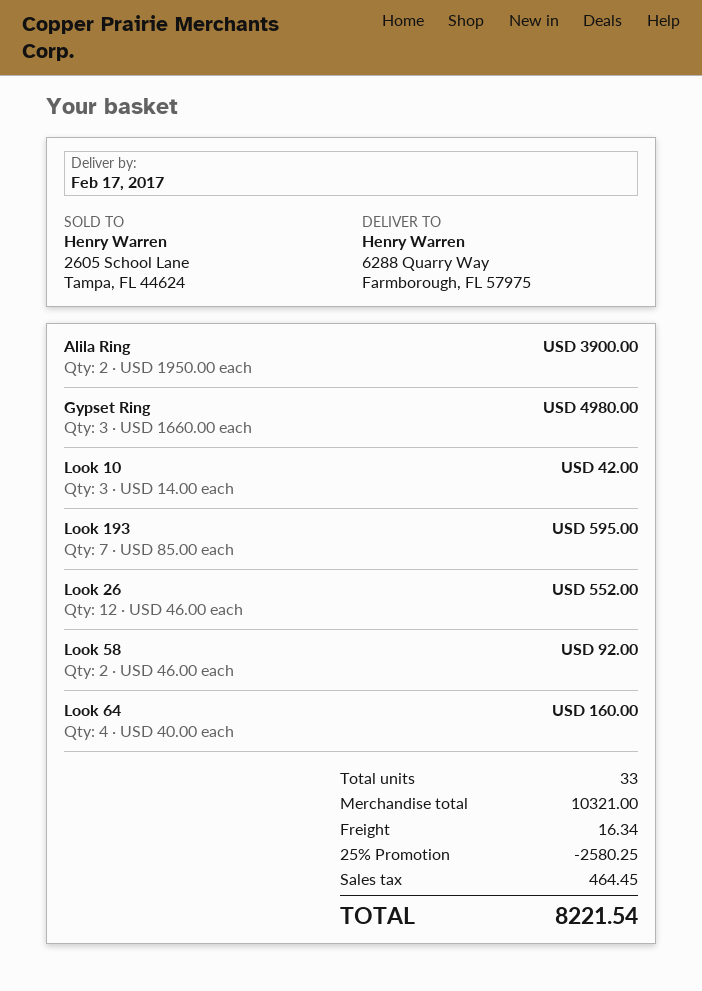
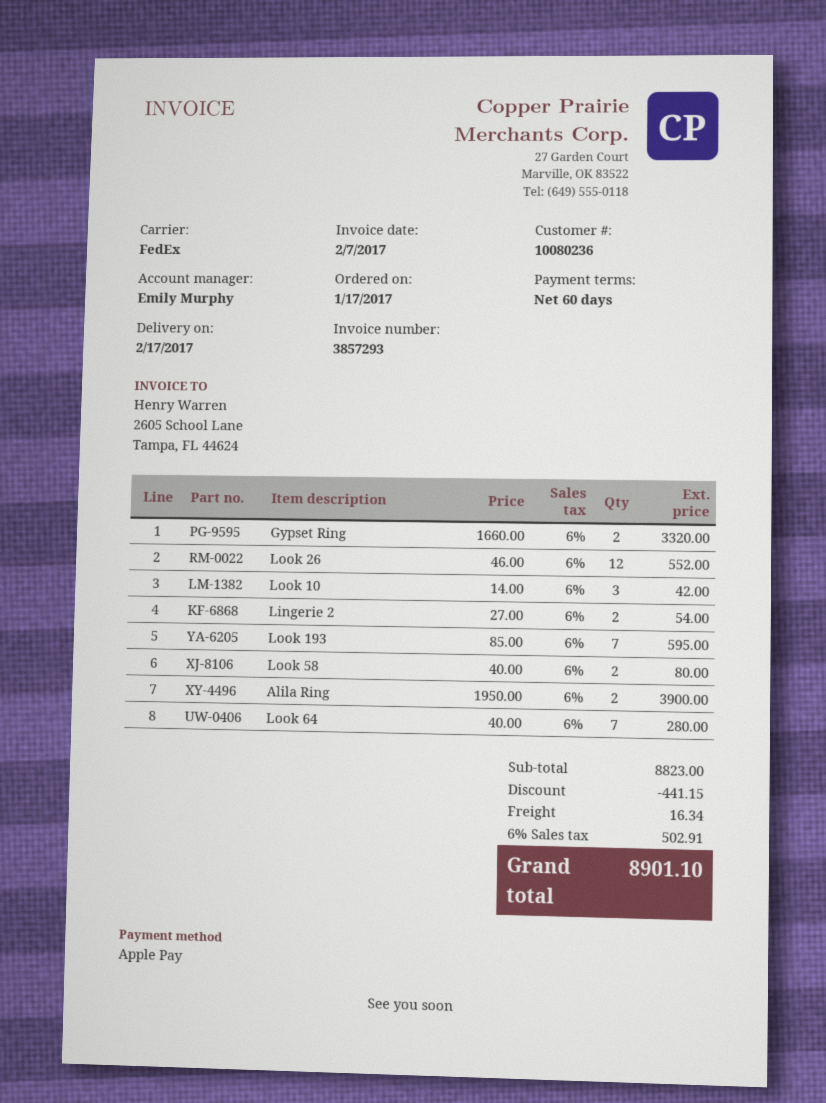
Gypset Ring: 3 x 1660.00 = 4980.00 -> 2 x 1660.00 = 3320.00
Look 58: 2 x 46.00 = 92.00 -> 2 x 40.00 = 80.00
Look 64: 4 x 40.00 = 160.00 -> 7 x 40.00 = 280.00
Lingerie 2: none -> 2 x 27.00 = 54.00
subtotal: 10321.00 -> 8823.00
discount: 2580.25 -> 441.15
tax: 464.45 -> 502.91
total: 8221.54 -> 8901.10

